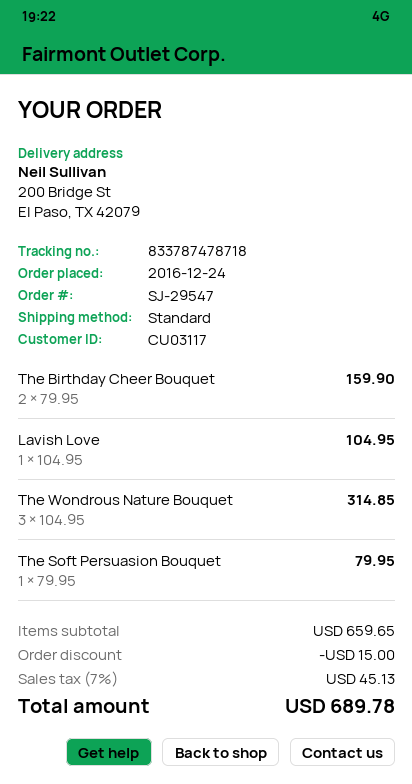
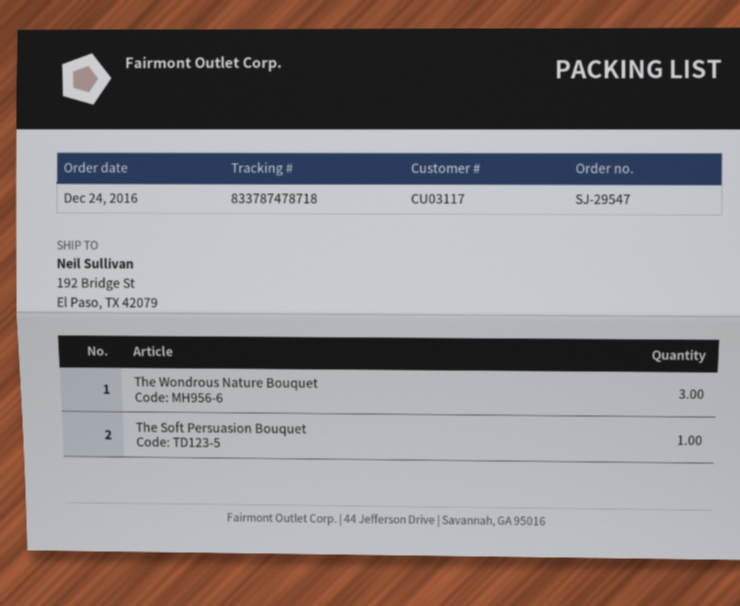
ship to: 200 Bridge St, El Paso, TX 42079 -> 192 Bridge St, El Paso, TX 42079
The Birthday Cheer Bouquet: 2 -> none
Lavish Love: 1 -> none

